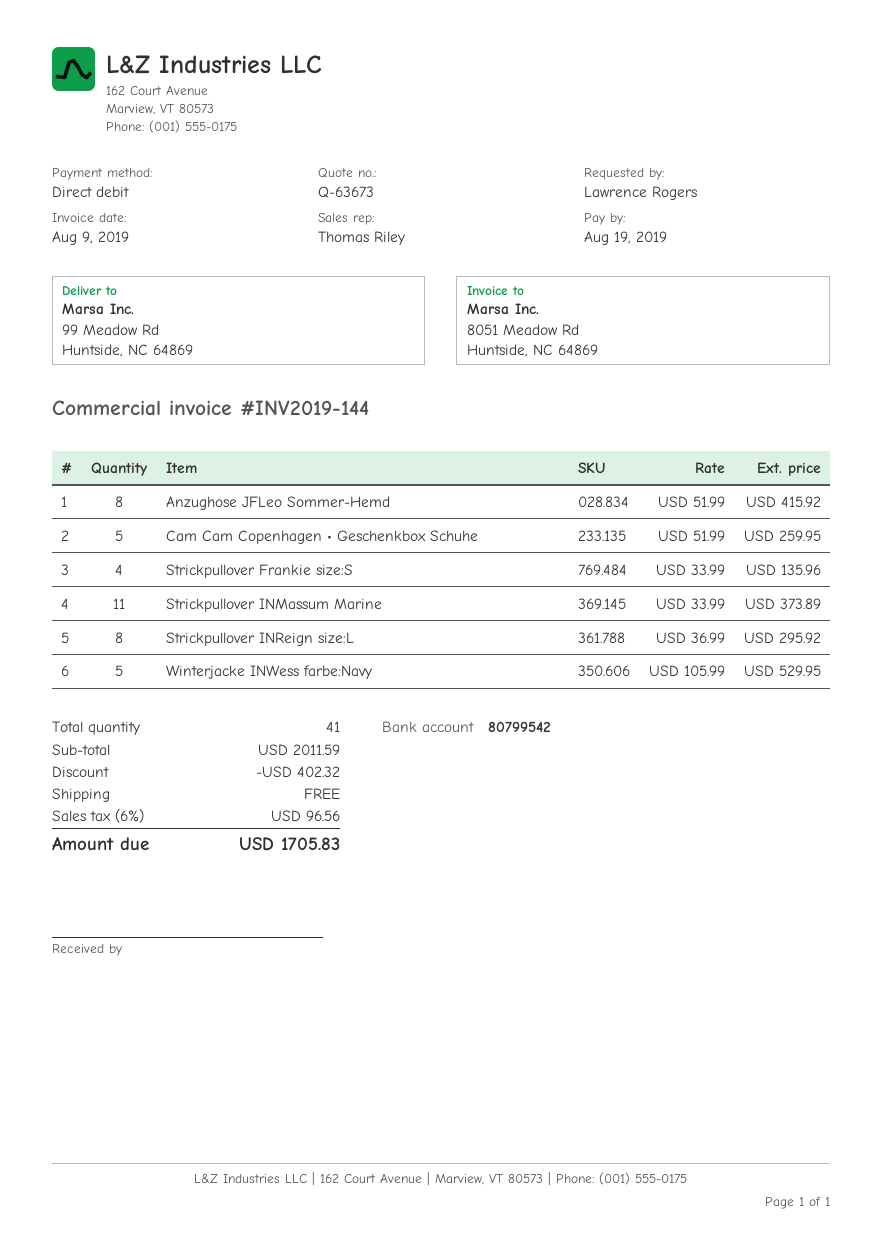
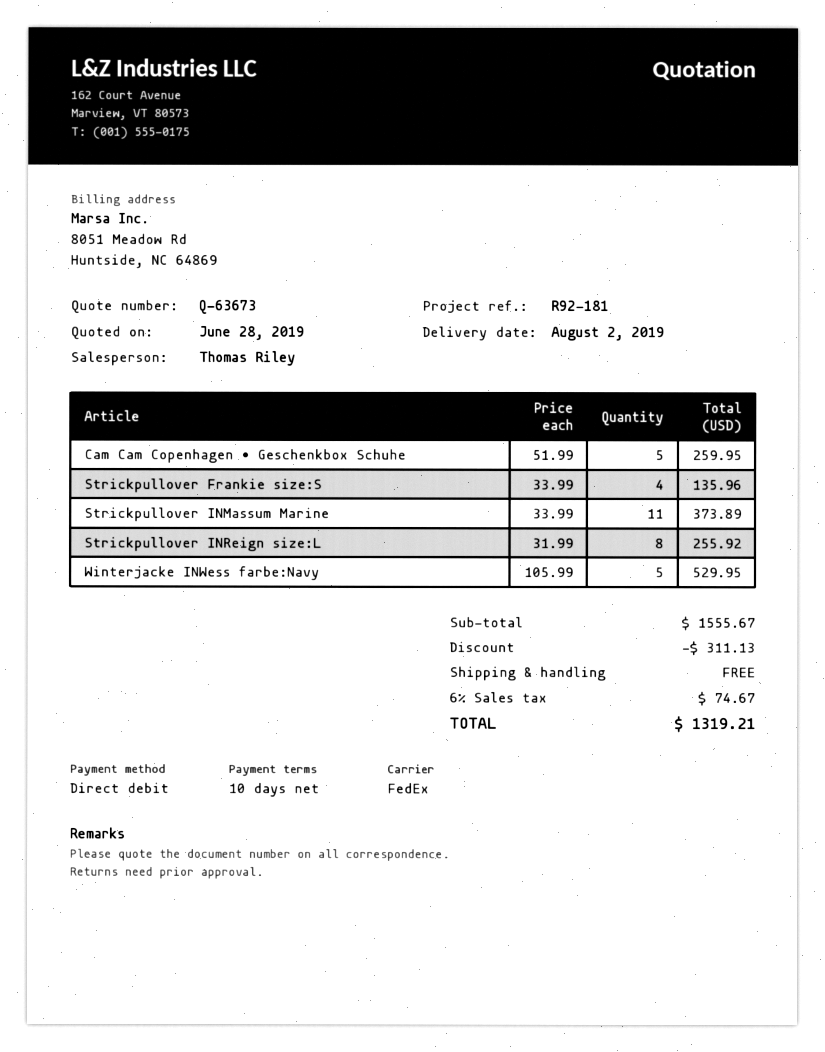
Anzughose JFLeo Sommer-Hemd: 8 x 51.99 = 415.92 -> none
Strickpullover INReign size:L: 8 x 36.99 = 295.92 -> 8 x 31.99 = 255.92
subtotal: 2011.59 -> 1555.67
discount: 402.32 -> 311.13
tax: 6% = 96.56 -> 6% = 74.67
total: 1705.83 -> 1319.21

